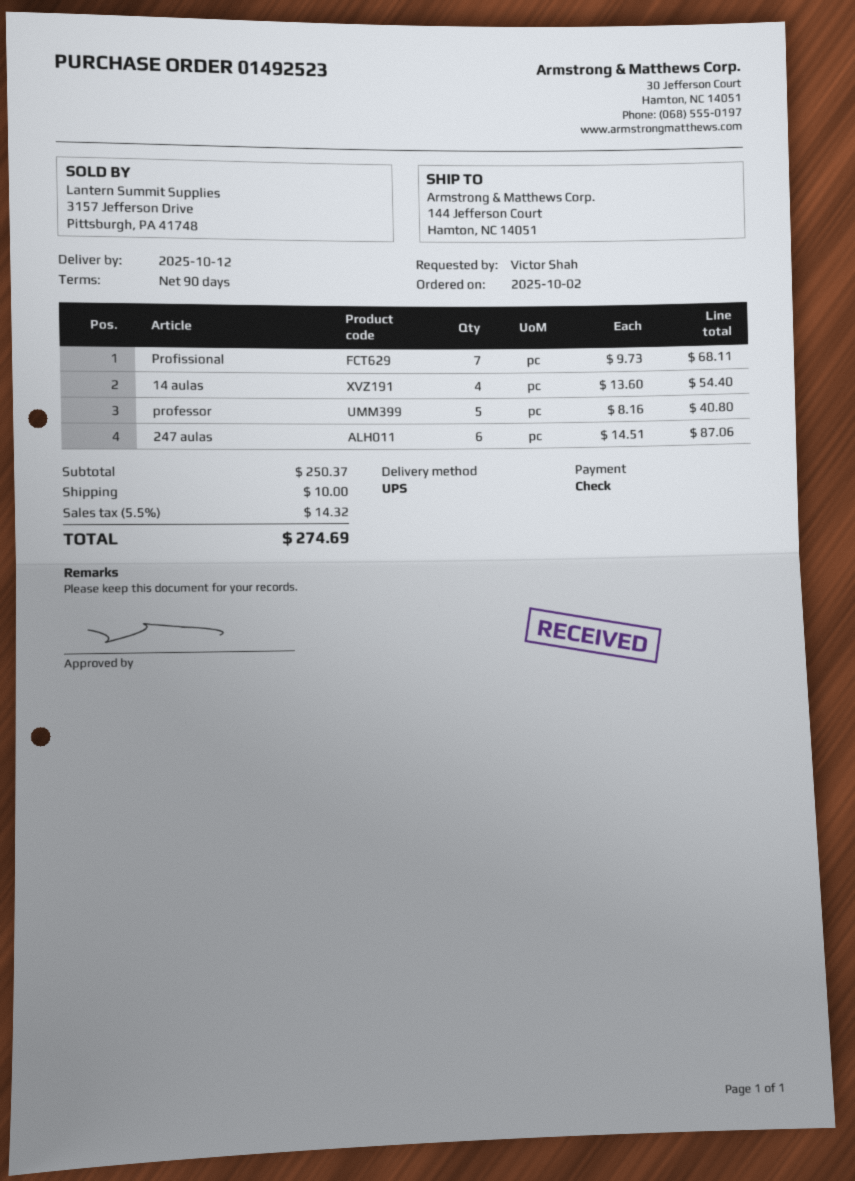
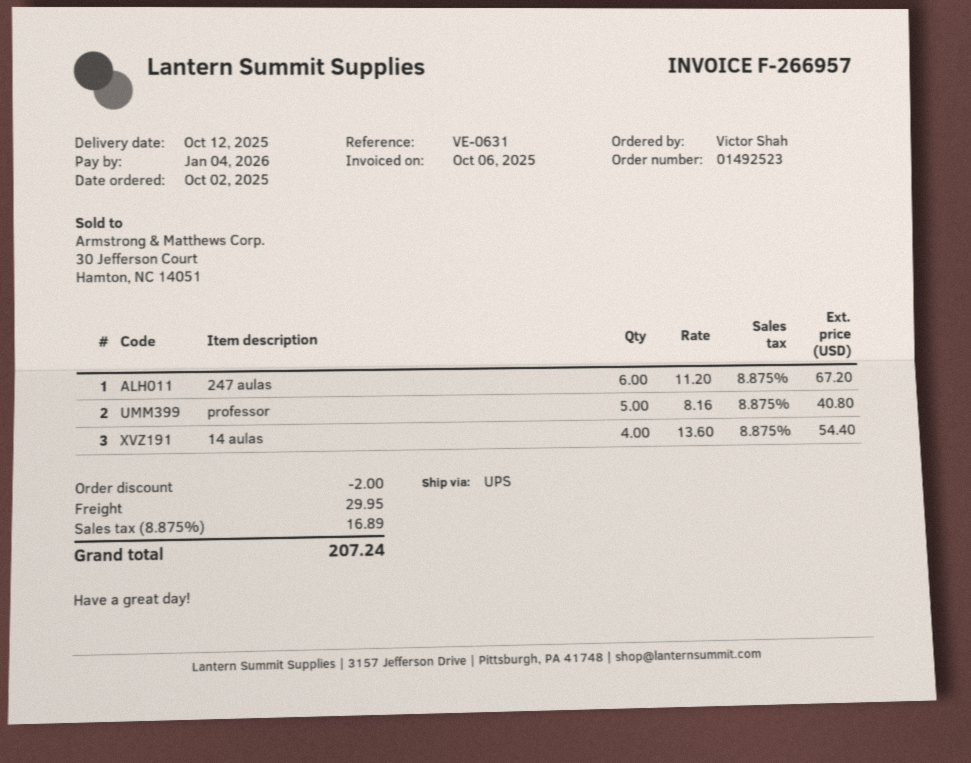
Profissional: 7 x 9.73 = 68.11 -> none
247 aulas: 6 x 14.51 = 87.06 -> 6 x 11.20 = 67.20
discount: none -> 2.00
shipping: 10.00 -> 29.95
tax: 5.5% = 14.32 -> 8.875% = 16.89
total: 274.69 -> 207.24

